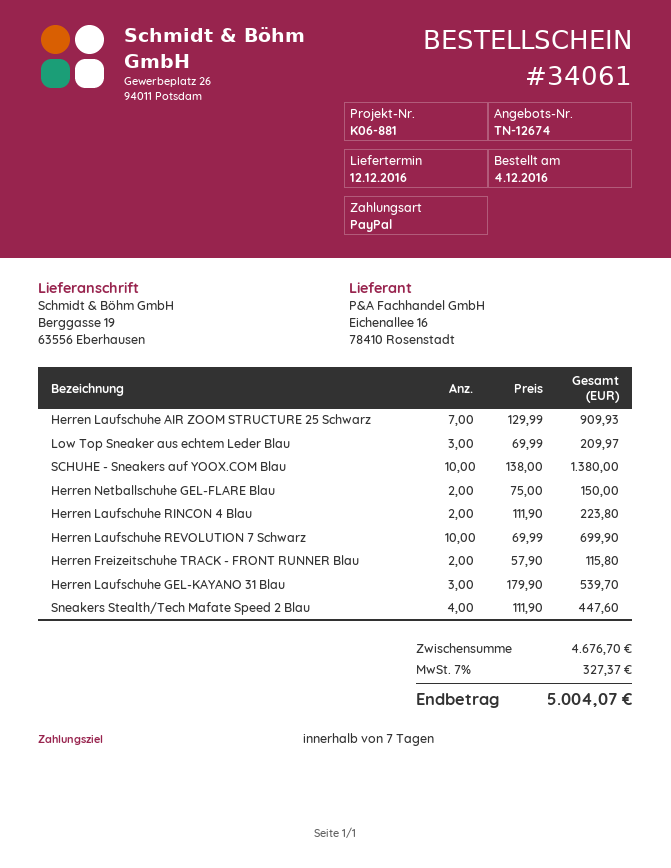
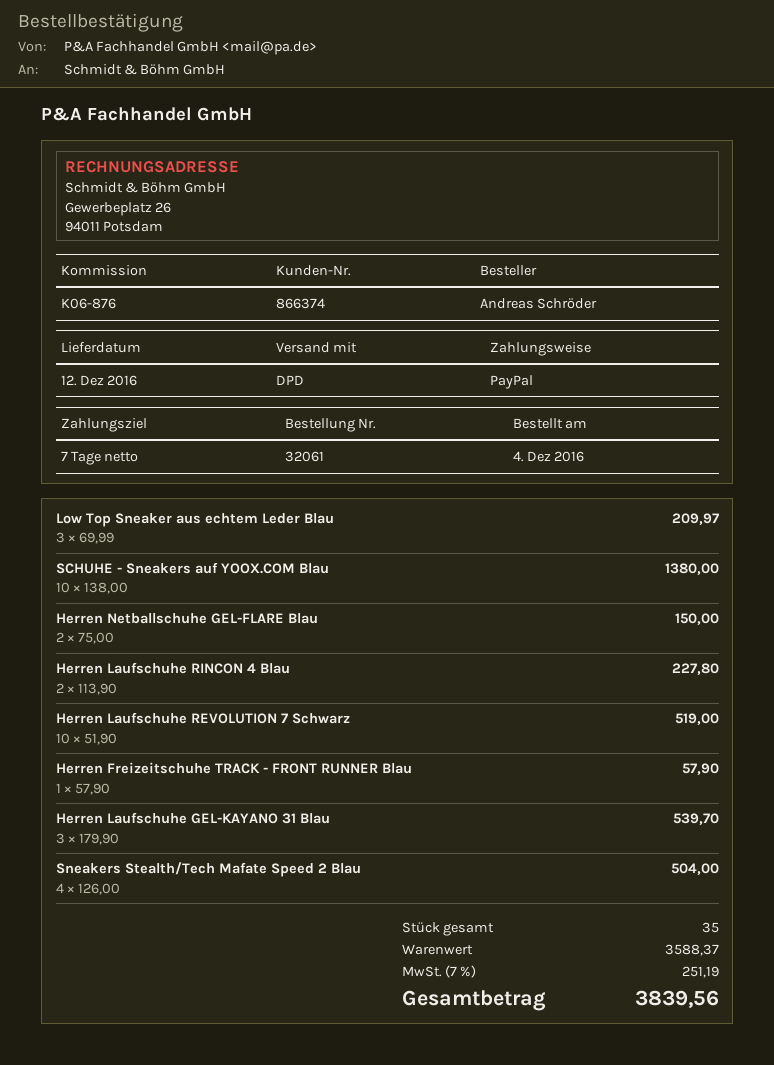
order number: 34061 -> 32061
reference: K06-881 -> K06-876
Herren Laufschuhe AIR ZOOM STRUCTURE 25 Schwarz: 7 x 129.99 = 909.93 -> none
Herren Laufschuhe RINCON 4 Blau: 2 x 111.90 = 223.80 -> 2 x 113.90 = 227.80
Herren Laufschuhe REVOLUTION 7 Schwarz: 10 x 69.99 = 699.90 -> 10 x 51.90 = 519.00
Herren Freizeitschuhe TRACK - FRONT RUNNER Blau: 2 x 57.90 = 115.80 -> 1 x 57.90 = 57.90
Sneakers Stealth/Tech Mafate Speed 2 Blau: 4 x 111.90 = 447.60 -> 4 x 126.00 = 504.00
subtotal: 4676.70 -> 3588.37
tax: 7% = 327.37 -> 7% = 251.19
total: 5004.07 -> 3839.56

